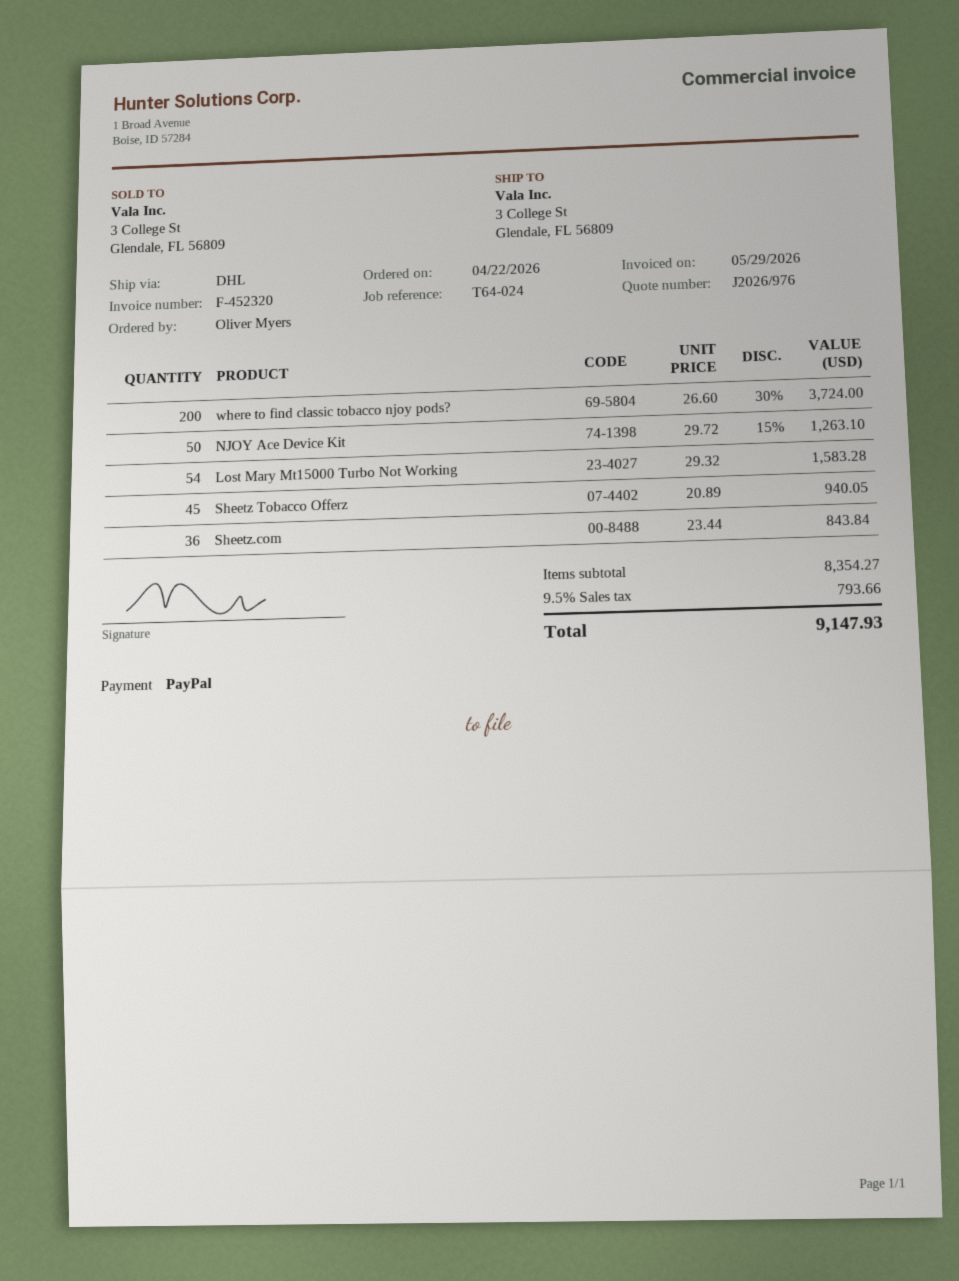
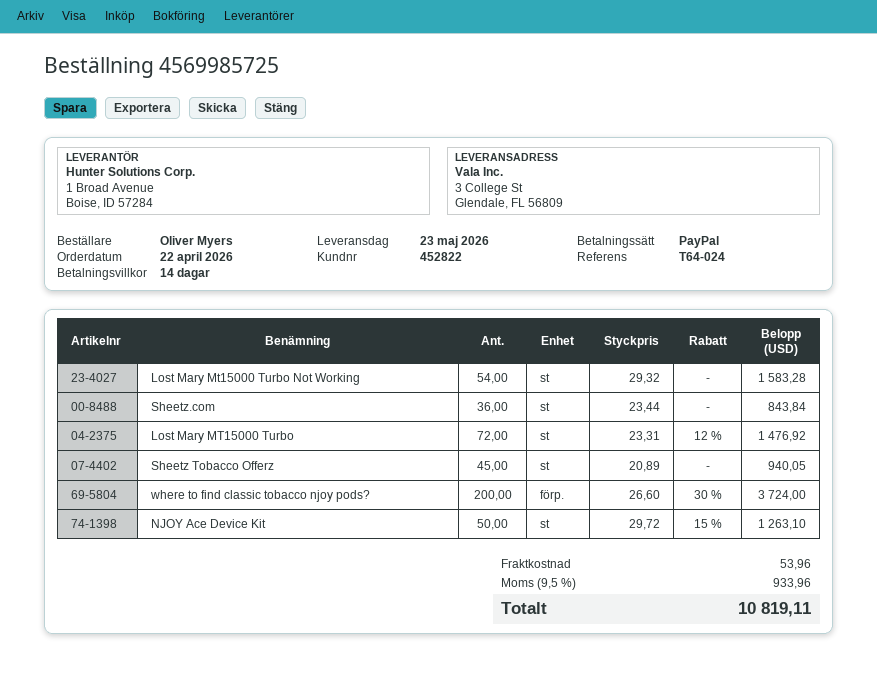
Lost Mary MT15000 Turbo: none -> 72 x 23.31 - 12% = 1476.92
shipping: none -> 53.96
tax: 9.5% = 793.66 -> 9.5% = 933.96
total: 9147.93 -> 10819.11

